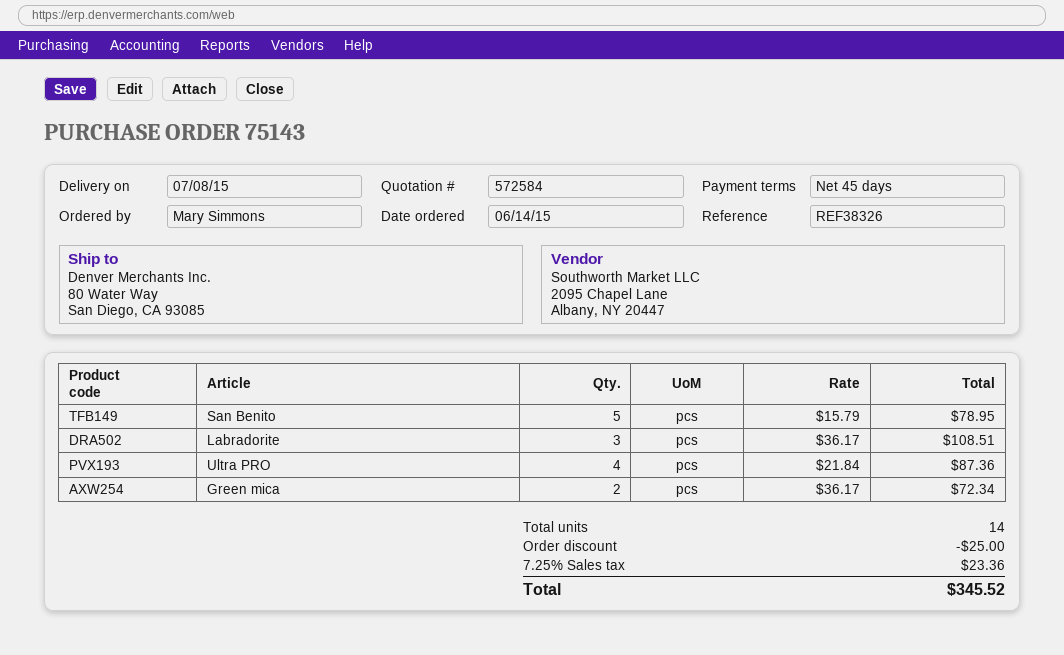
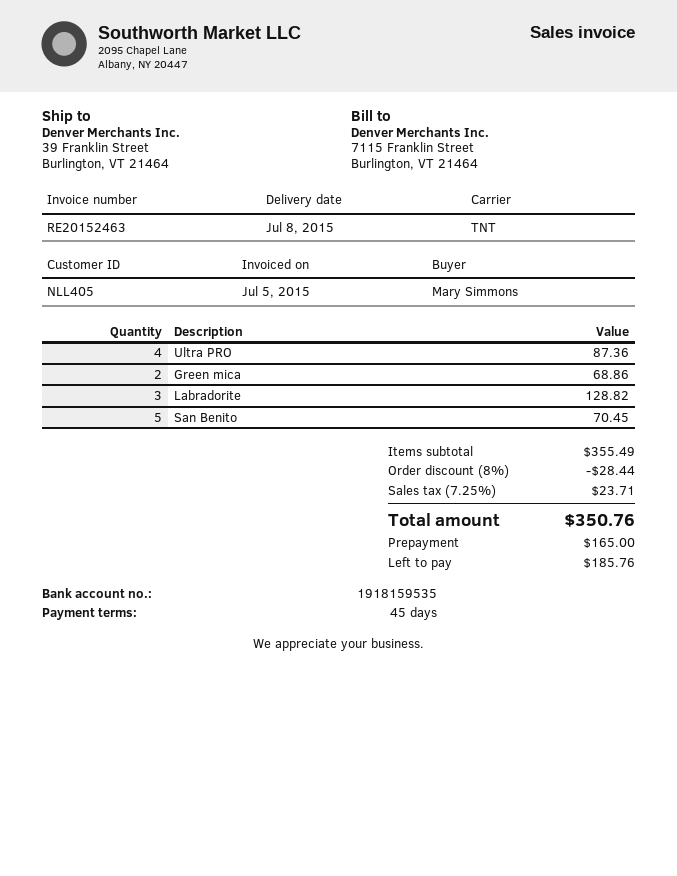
ship to: 80 Water Way, San Diego, CA 93085 -> 39 Franklin Street, Burlington, VT 21464
San Benito: 5 for 78.95 -> 5 for 70.45
Labradorite: 3 for 108.51 -> 3 for 128.82
Green mica: 2 for 72.34 -> 2 for 68.86
discount: 25.00 -> 28.44
tax: 7.25% = 23.36 -> 7.25% = 23.71
total: 345.52 -> 350.76

